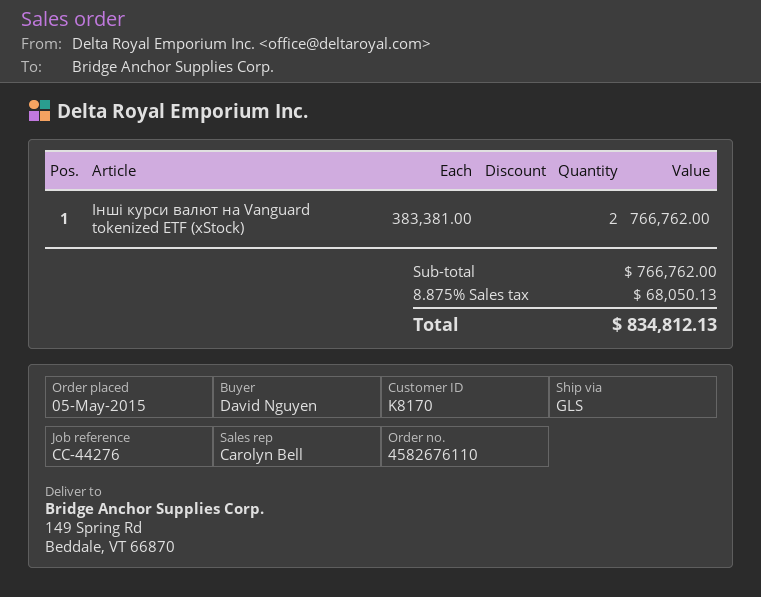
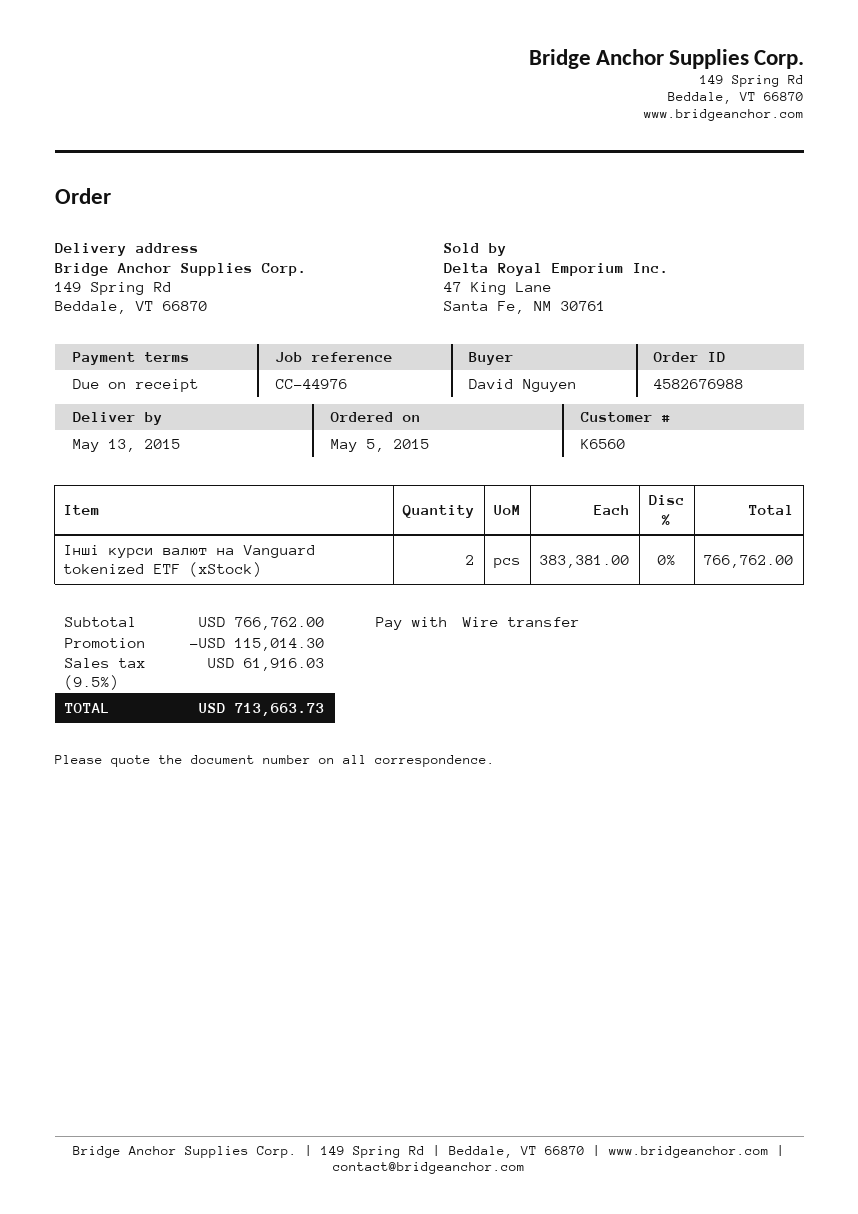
order number: 4582676110 -> 4582676988
customer number: K8170 -> K6560
reference: CC-44276 -> CC-44976
discount: none -> 115014.30
tax: 8.875% = 68050.13 -> 9.5% = 61916.03
total: 834812.13 -> 713663.73

